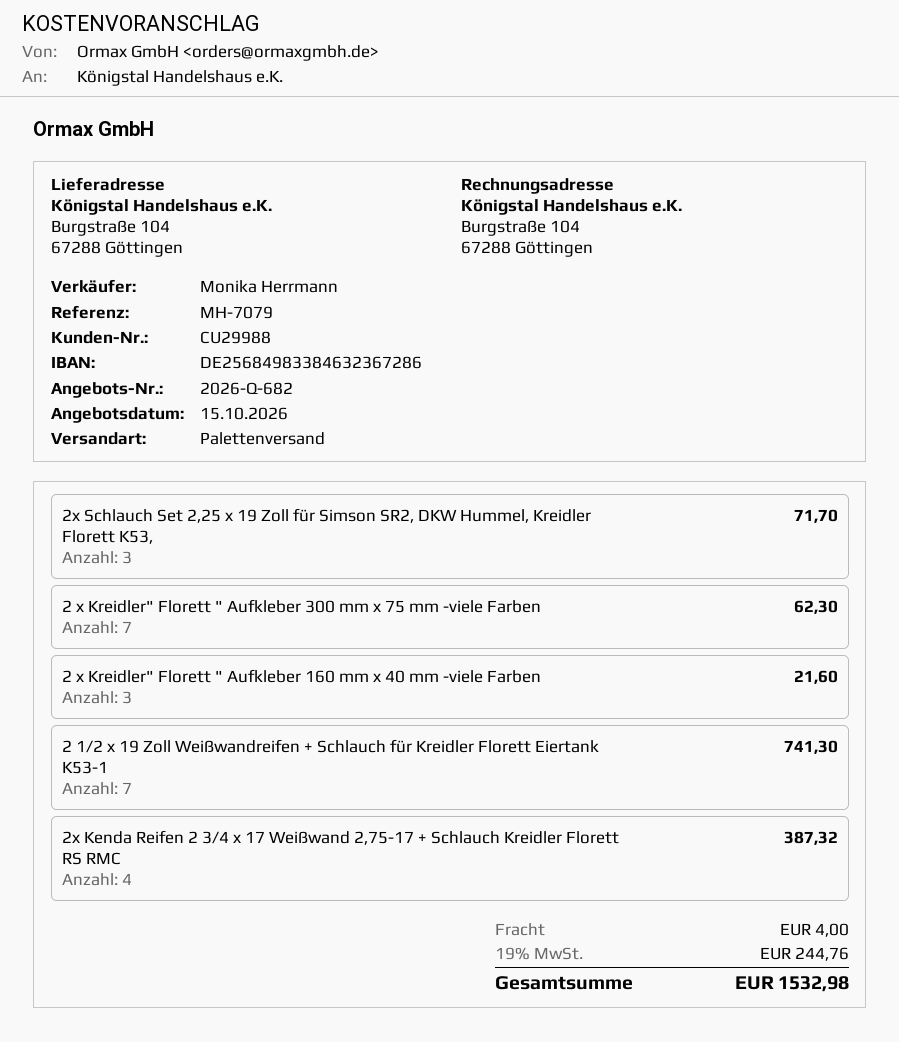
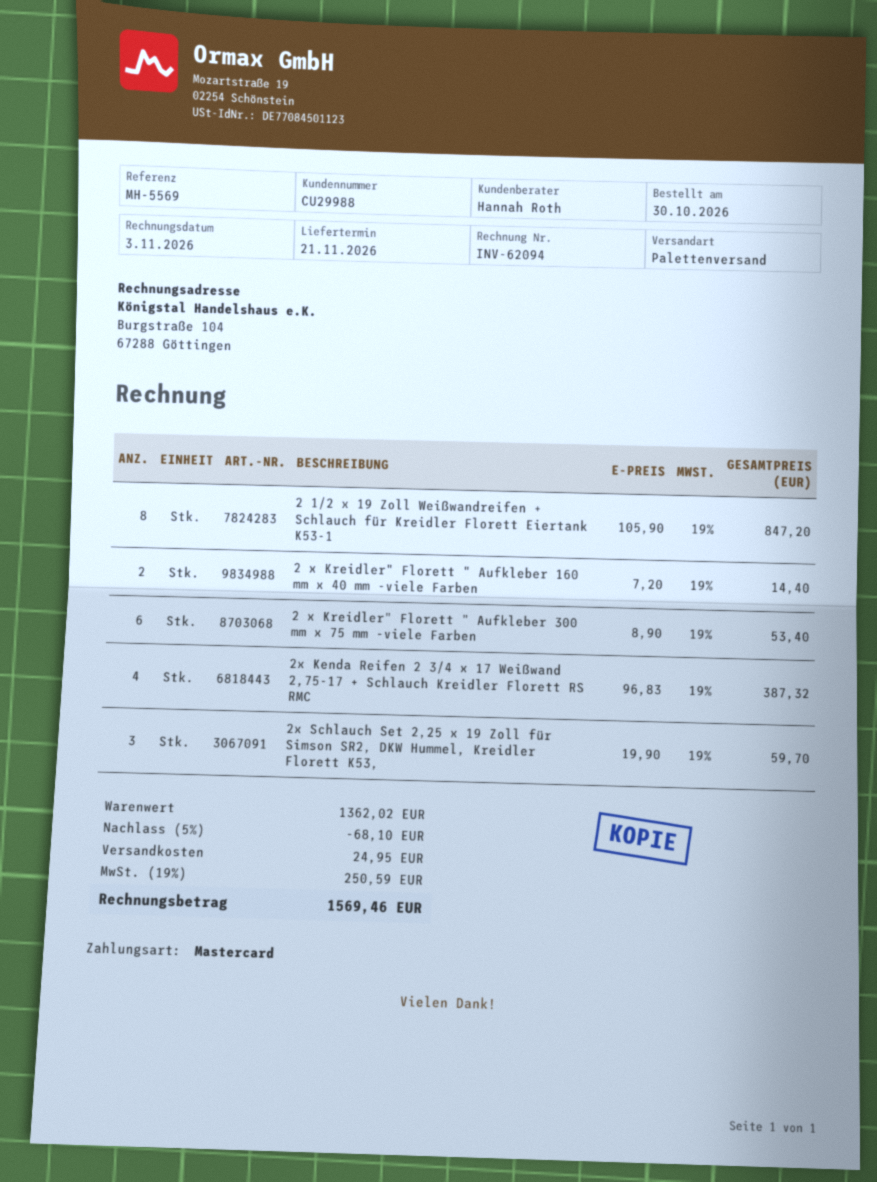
reference: MH-7079 -> MH-5569
sales rep: Monika Herrmann -> Hannah Roth
2x Schlauch Set 2,25 x 19 Zoll für Simson SR2, DKW Hummel, Kreidler Florett K53,: 3 for 71.70 -> 3 for 59.70
2 x Kreidler" Florett " Aufkleber 300 mm x 75 mm -viele Farben: 7 for 62.30 -> 6 for 53.40
2 x Kreidler" Florett " Aufkleber 160 mm x 40 mm -viele Farben: 3 for 21.60 -> 2 for 14.40
2 1/2 x 19 Zoll Weißwandreifen + Schlauch für Kreidler Florett Eiertank K53-1: 7 for 741.30 -> 8 for 847.20
discount: none -> 5% = 68.10
shipping: 4.00 -> 24.95
tax: 19% = 244.76 -> 19% = 250.59
total: 1532.98 -> 1569.46

